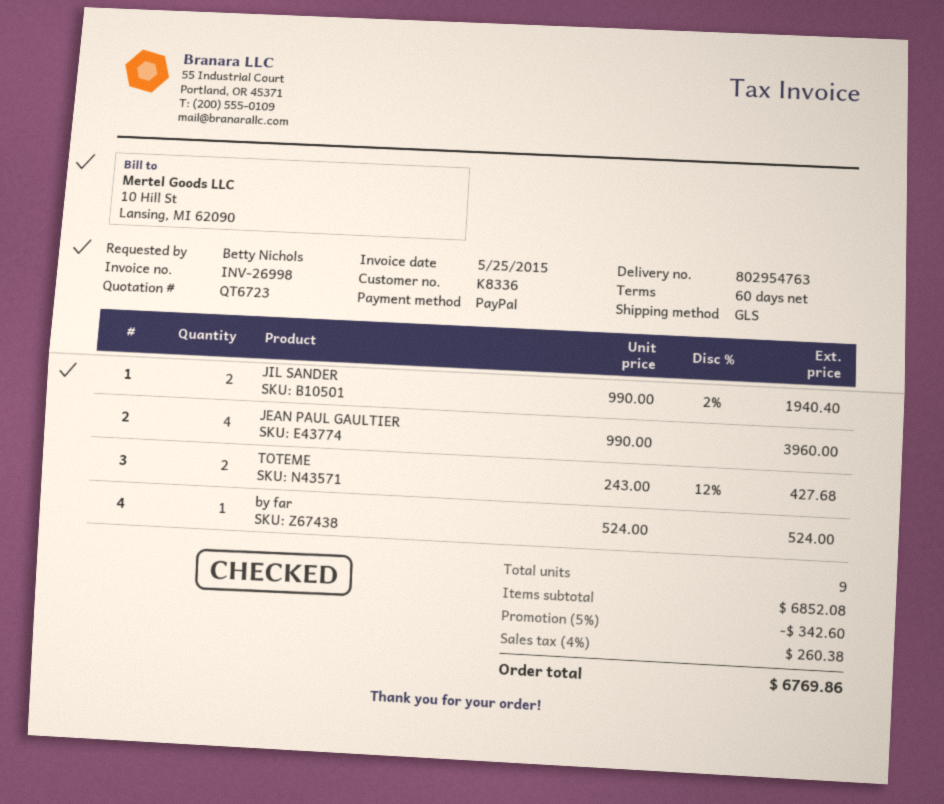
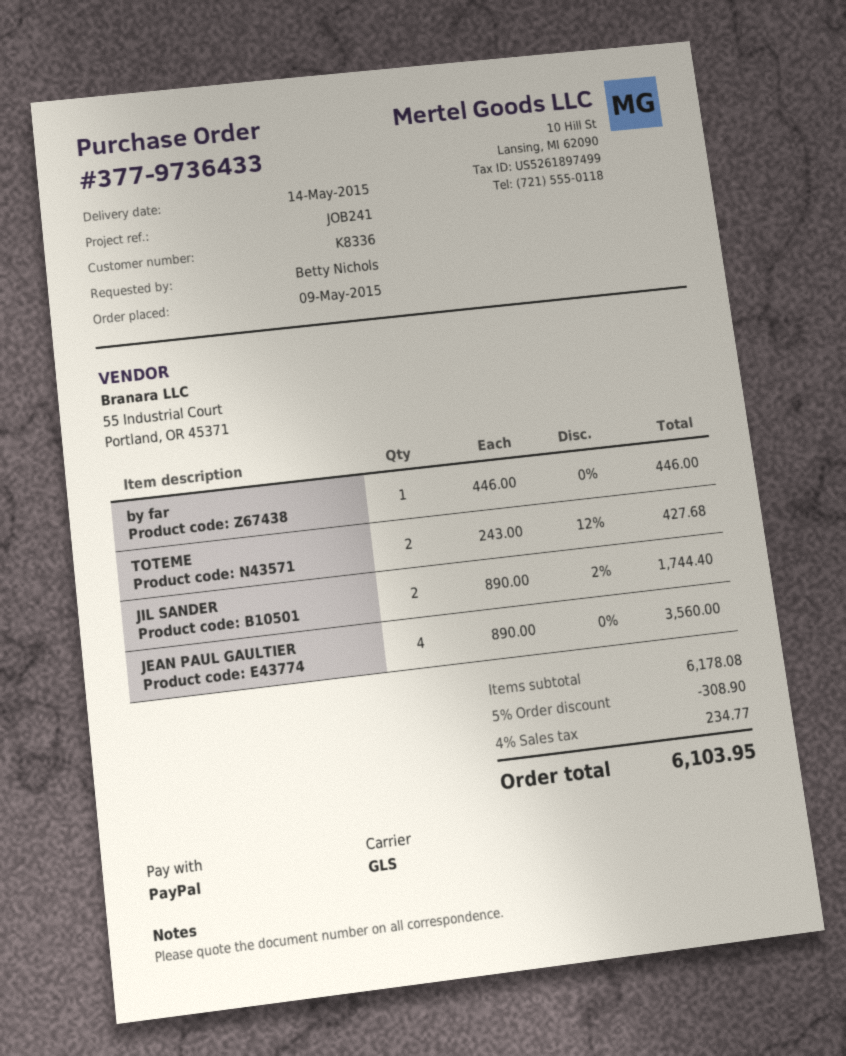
JIL SANDER: 2 x 990.00 - 2% = 1940.40 -> 2 x 890.00 - 2% = 1744.40
JEAN PAUL GAULTIER: 4 x 990.00 = 3960.00 -> 4 x 890.00 = 3560.00
by far: 1 x 524.00 = 524.00 -> 1 x 446.00 = 446.00
subtotal: 6852.08 -> 6178.08
discount: 5% = 342.60 -> 5% = 308.90
tax: 4% = 260.38 -> 4% = 234.77
total: 6769.86 -> 6103.95

